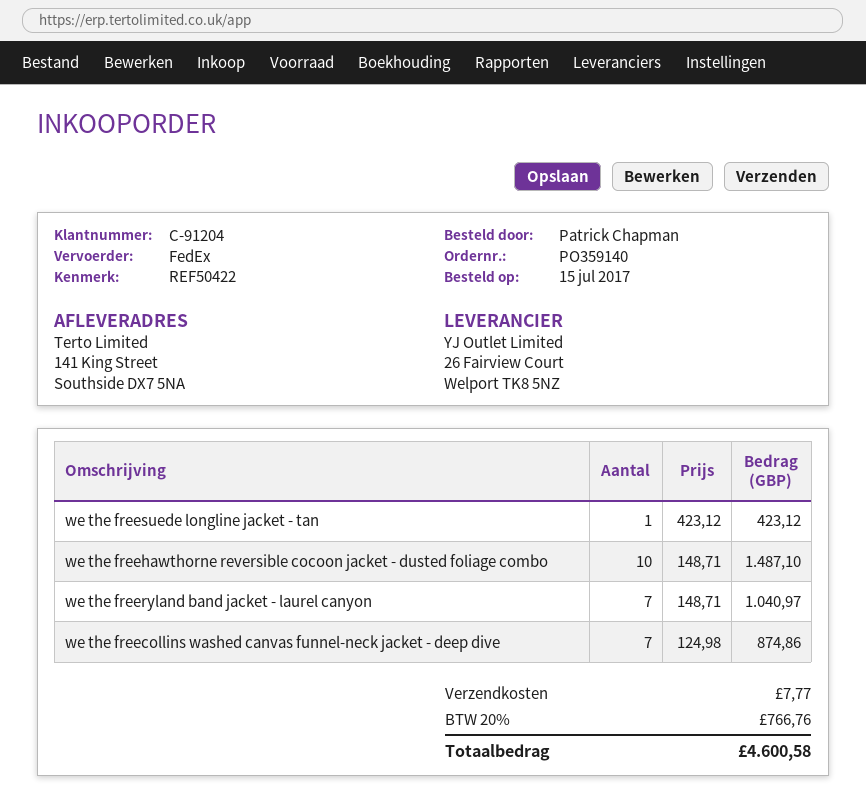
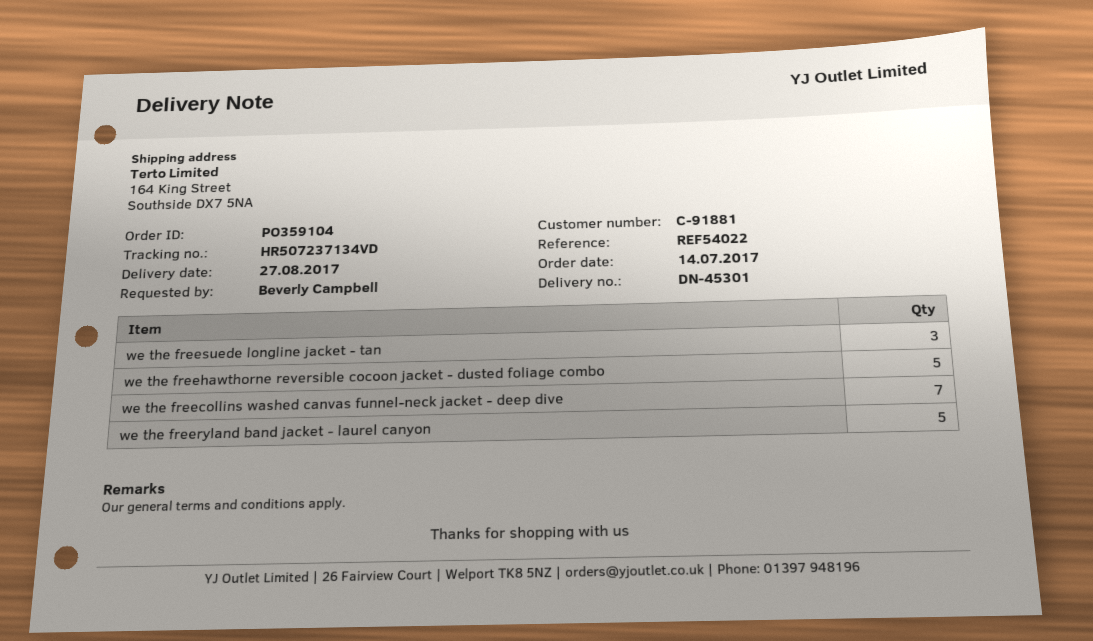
order number: PO359140 -> PO359104
order date: 2017-07-15 -> 2017-07-14
customer number: C-91204 -> C-91881
reference: REF50422 -> REF54022
ordered by: Patrick Chapman -> Beverly Campbell
ship to: 141 King Street, Southside DX7 5NA -> 164 King Street, Southside DX7 5NA
we the freesuede longline jacket - tan: 1 -> 3
we the freehawthorne reversible cocoon jacket - dusted foliage combo: 10 -> 5
we the freeryland band jacket - laurel canyon: 7 -> 5

